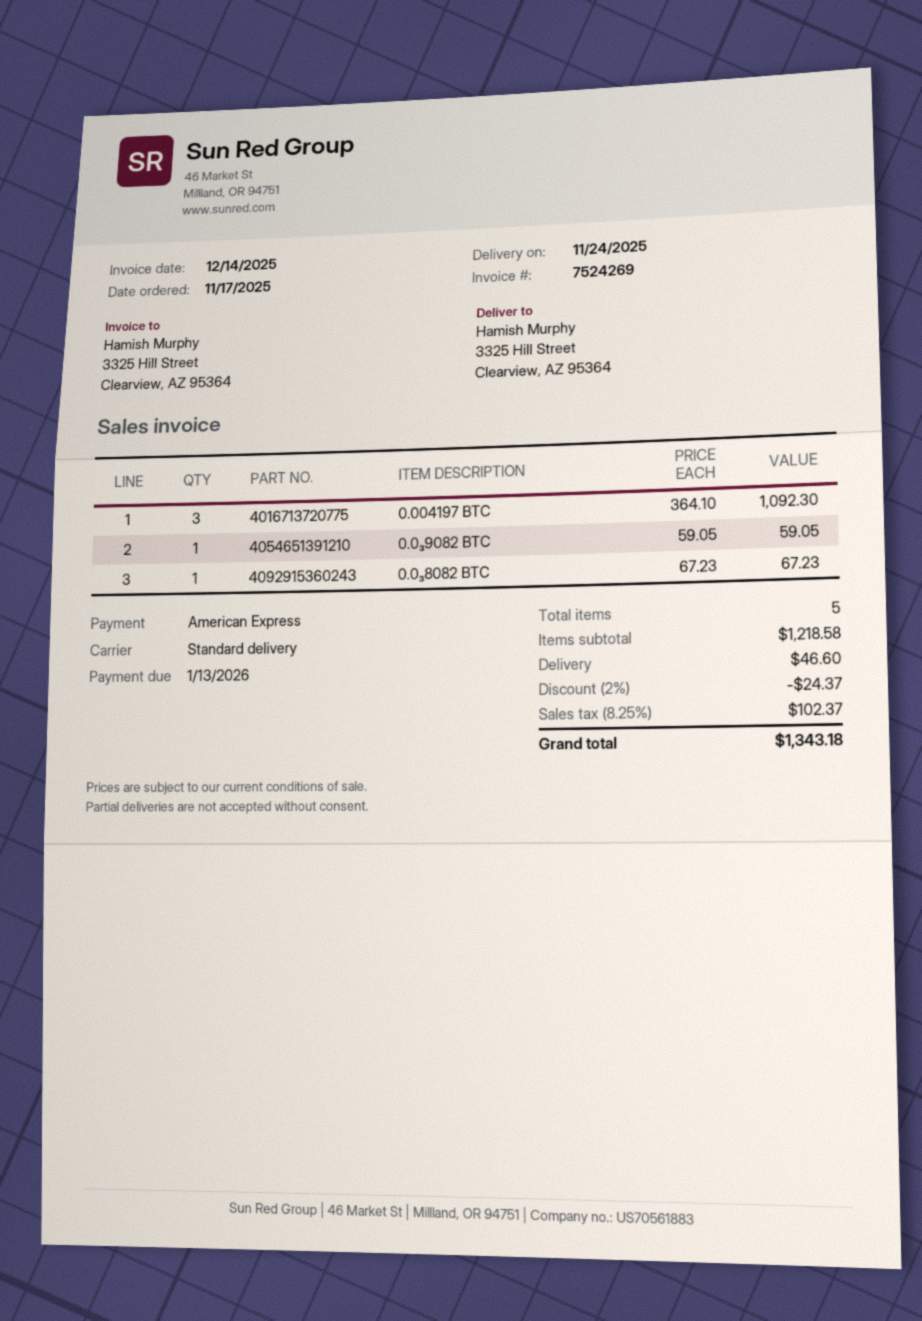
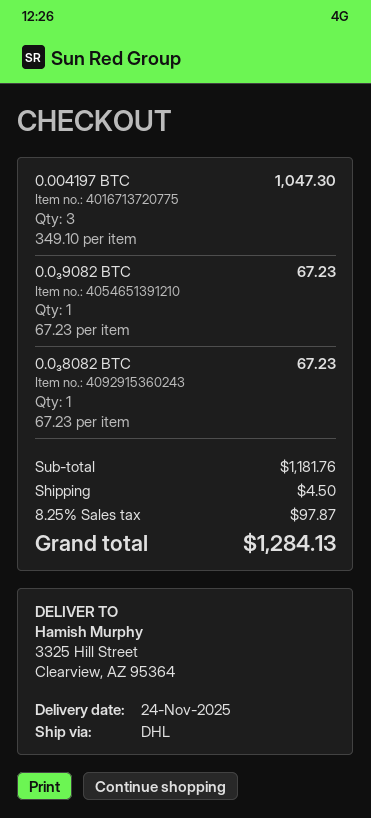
shipping method: standard -> DHL
0.004197 BTC: 3 x 364.10 = 1092.30 -> 3 x 349.10 = 1047.30
0.0₃9082 BTC: 1 x 59.05 = 59.05 -> 1 x 67.23 = 67.23
subtotal: 1218.58 -> 1181.76
discount: 2% = 24.37 -> none
shipping: 46.60 -> 4.50
tax: 8.25% = 102.37 -> 8.25% = 97.87
total: 1343.18 -> 1284.13

